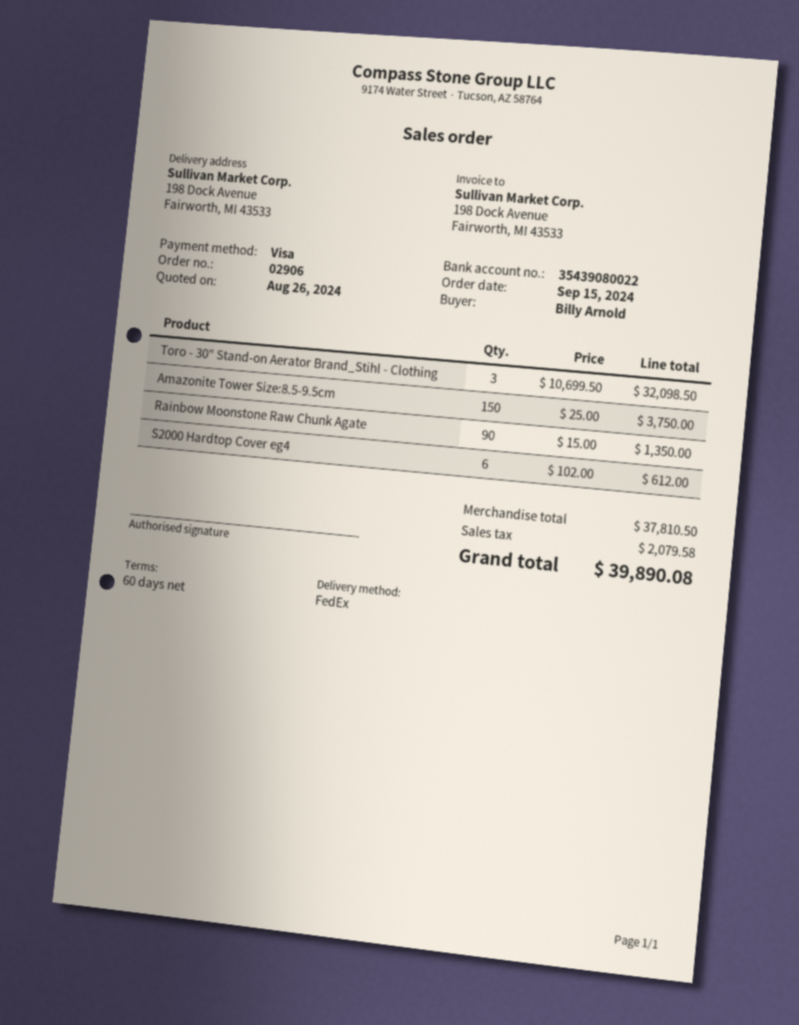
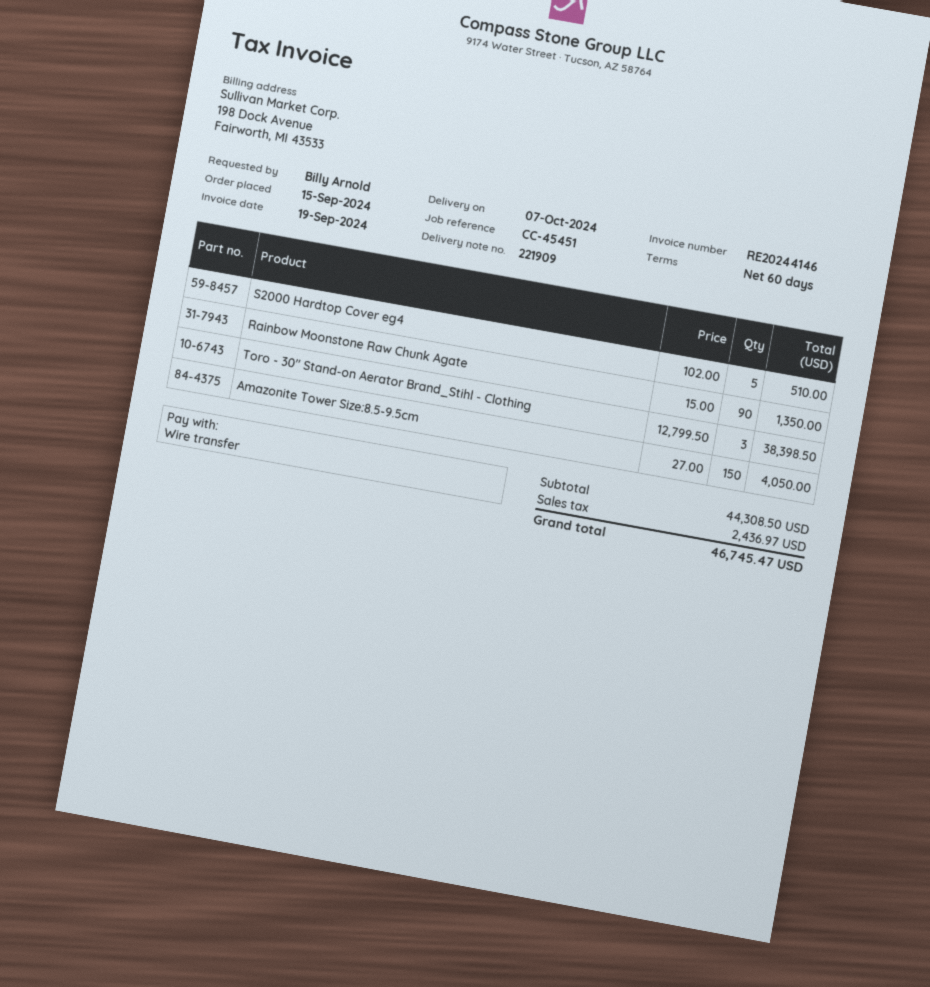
payment method: Visa -> bank transfer
Toro - 30" Stand-on Aerator Brand_Stihl - Clothing: 3 x 10699.50 = 32098.50 -> 3 x 12799.50 = 38398.50
Amazonite Tower Size:8.5-9.5cm: 150 x 25.00 = 3750.00 -> 150 x 27.00 = 4050.00
S2000 Hardtop Cover eg4: 6 x 102.00 = 612.00 -> 5 x 102.00 = 510.00
subtotal: 37810.50 -> 44308.50
tax: 2079.58 -> 2436.97
total: 39890.08 -> 46745.47

